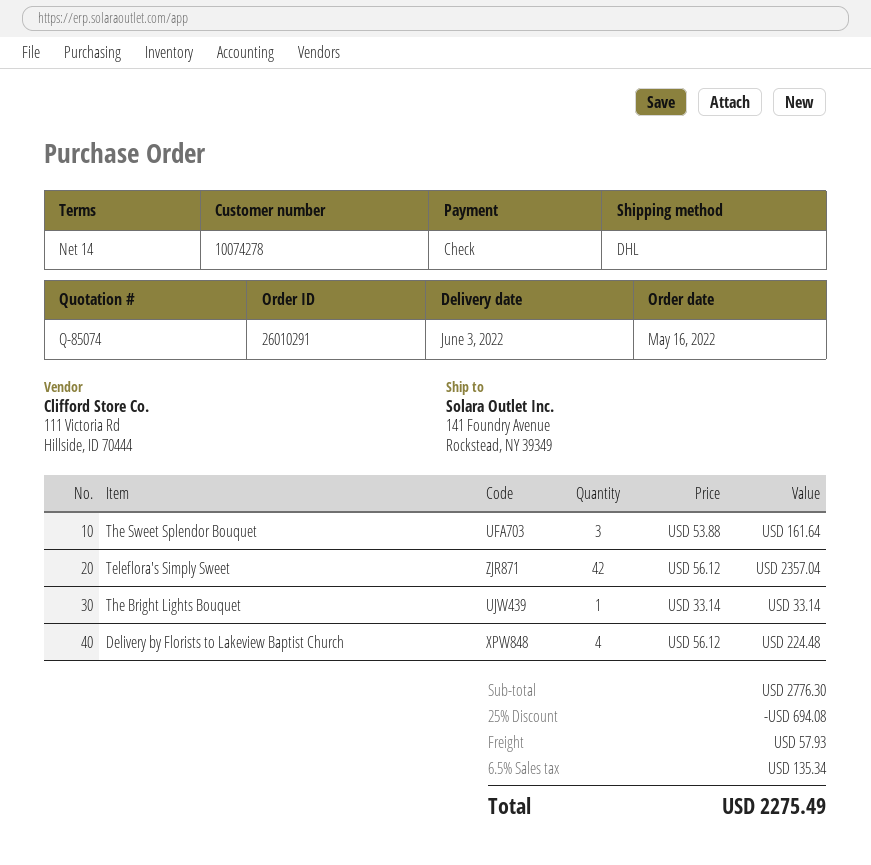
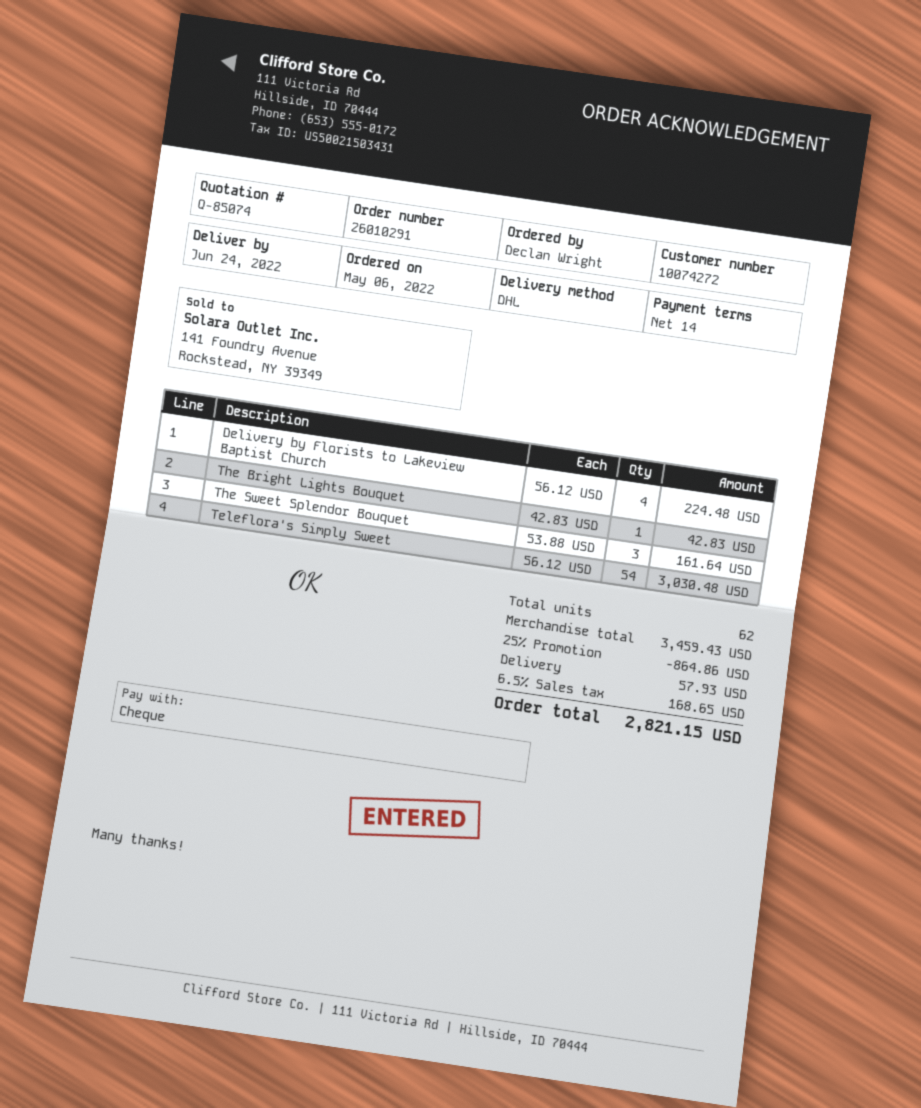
order date: 2022-05-16 -> 2022-05-06
delivery date: 2022-06-03 -> 2022-06-24
customer number: 10074278 -> 10074272
Teleflora's Simply Sweet: 42 x 56.12 = 2357.04 -> 54 x 56.12 = 3030.48
The Bright Lights Bouquet: 1 x 33.14 = 33.14 -> 1 x 42.83 = 42.83
subtotal: 2776.30 -> 3459.43
discount: 25% = 694.08 -> 25% = 864.86
tax: 6.5% = 135.34 -> 6.5% = 168.65
total: 2275.49 -> 2821.15

